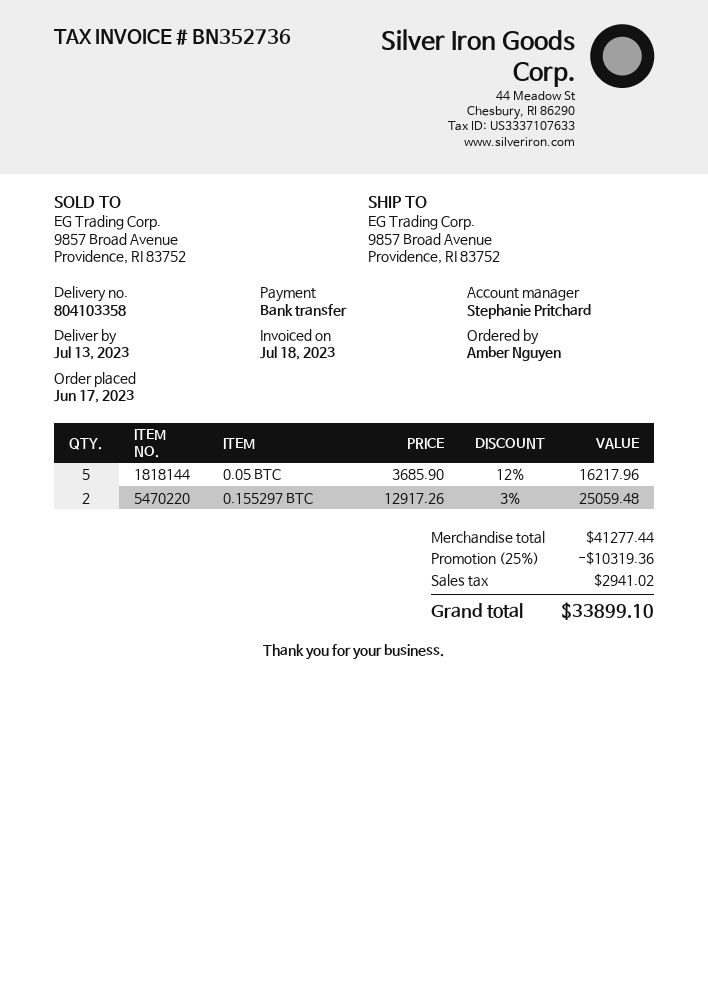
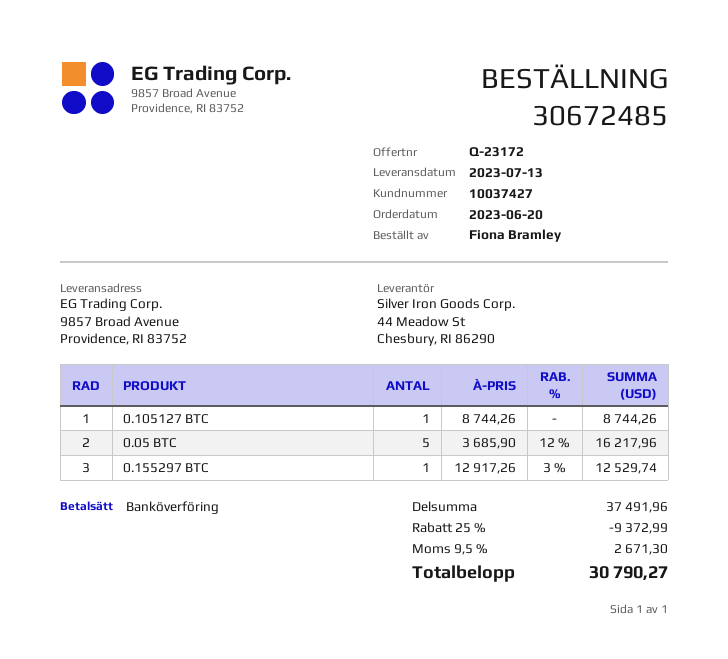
order date: 2023-06-17 -> 2023-06-20
ordered by: Amber Nguyen -> Fiona Bramley
0.155297 BTC: 2 x 12917.26 - 3% = 25059.48 -> 1 x 12917.26 - 3% = 12529.74
0.105127 BTC: none -> 1 x 8744.26 = 8744.26
subtotal: 41277.44 -> 37491.96
discount: 25% = 10319.36 -> 25% = 9372.99
tax: 2941.02 -> 2671.30
total: 33899.10 -> 30790.27

